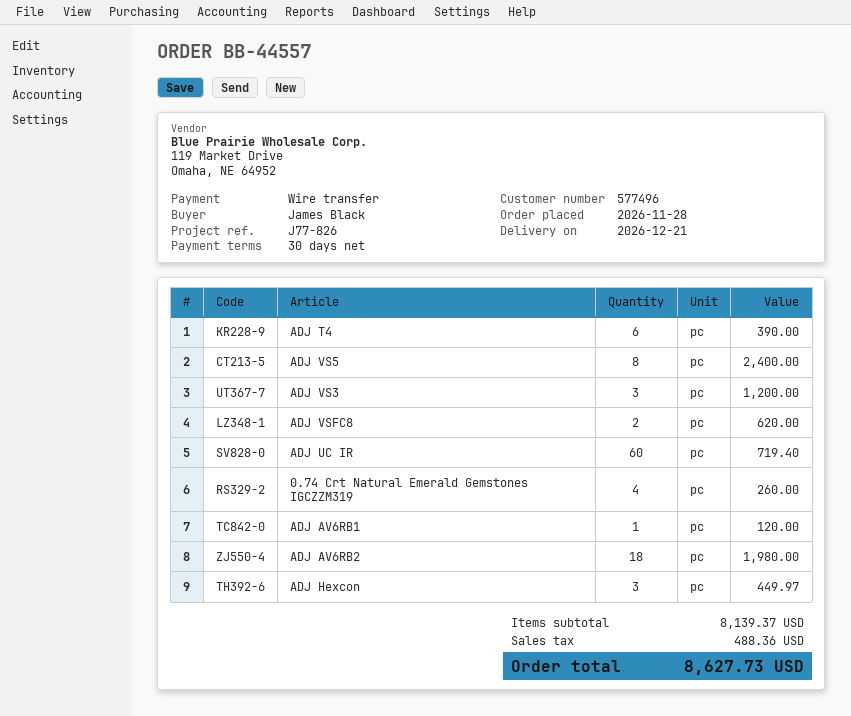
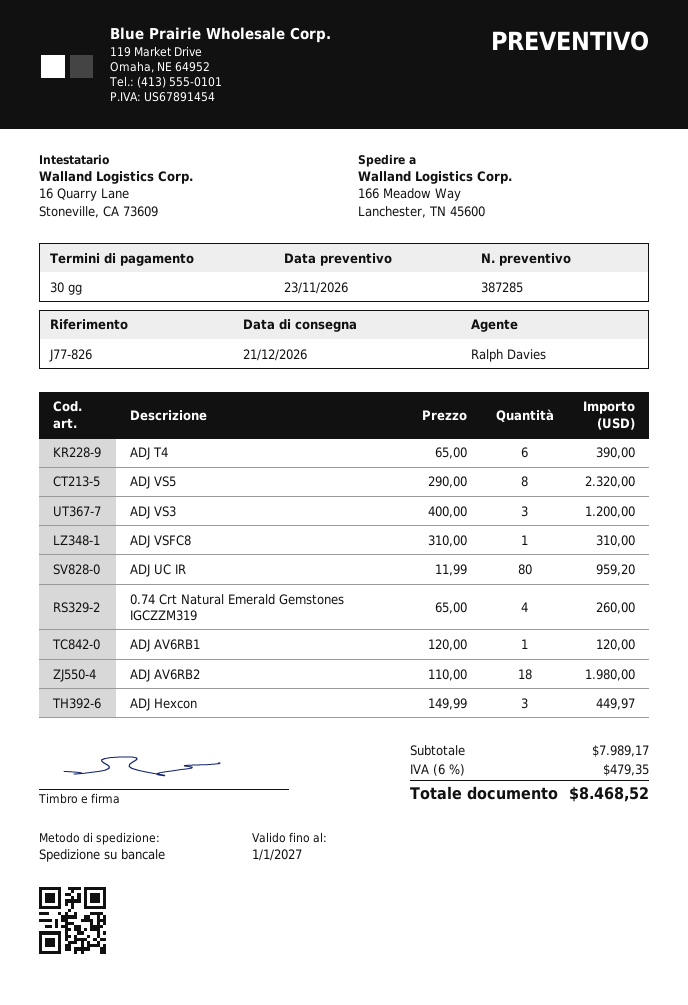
ADJ VS5: 8 for 2400.00 -> 8 for 2320.00
ADJ VSFC8: 2 for 620.00 -> 1 for 310.00
ADJ UC IR: 60 for 719.40 -> 80 for 959.20
subtotal: 8139.37 -> 7989.17
tax: 488.36 -> 479.35
total: 8627.73 -> 8468.52

